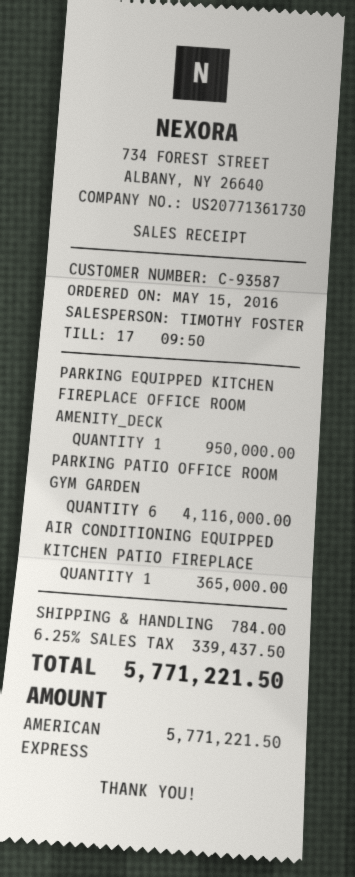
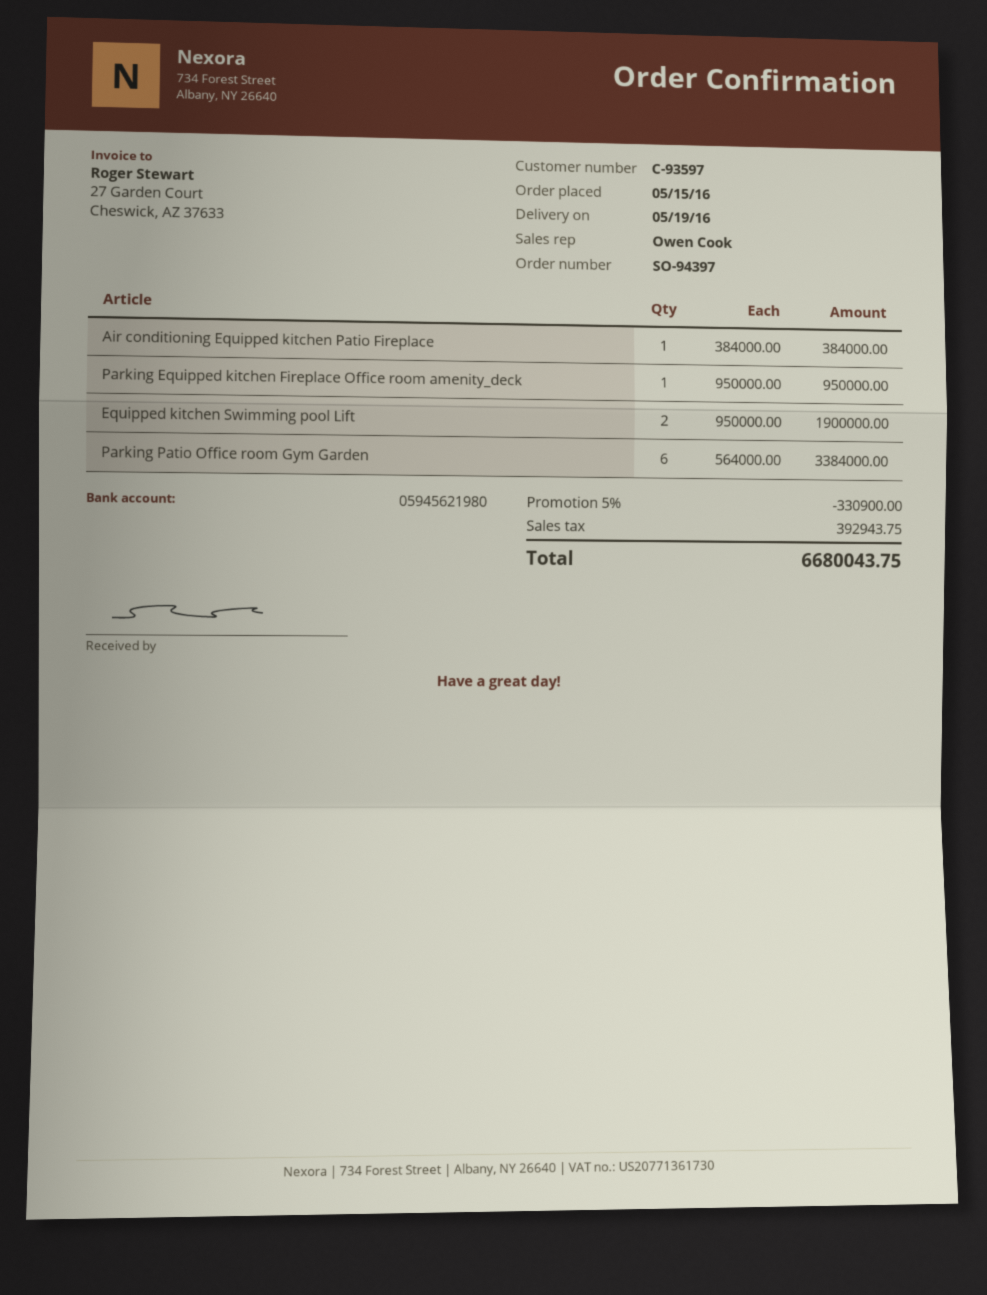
customer number: C-93587 -> C-93597
sales rep: TIMOTHY FOSTER -> Owen Cook
PARKING PATIO OFFICE ROOM GYM GARDEN: 6 for 4116000.00 -> 6 for 3384000.00
AIR CONDITIONING EQUIPPED KITCHEN PATIO FIREPLACE: 1 for 365000.00 -> 1 for 384000.00
Equipped kitchen Swimming pool Lift: none -> 2 for 1900000.00
discount: none -> 5% = 330900.00
shipping: 784.00 -> none
tax: 339437.50 -> 392943.75
total: 5771221.50 -> 6680043.75

